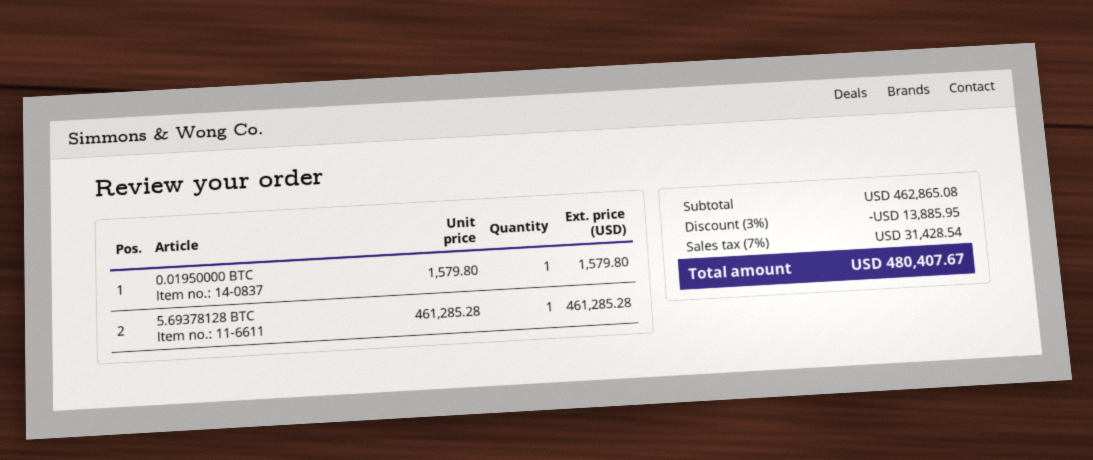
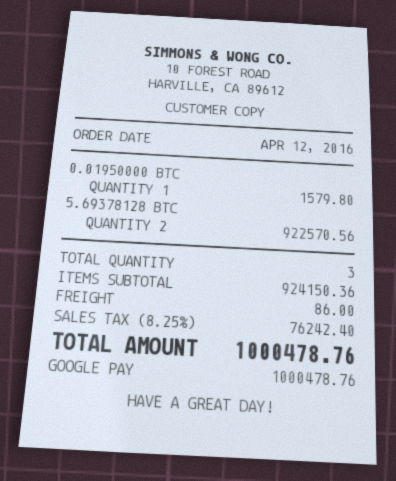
5.69378128 BTC: 1 for 461285.28 -> 2 for 922570.56
subtotal: 462865.08 -> 924150.36
discount: 3% = 13885.95 -> none
shipping: none -> 86.00
tax: 7% = 31428.54 -> 8.25% = 76242.40
total: 480407.67 -> 1000478.76

